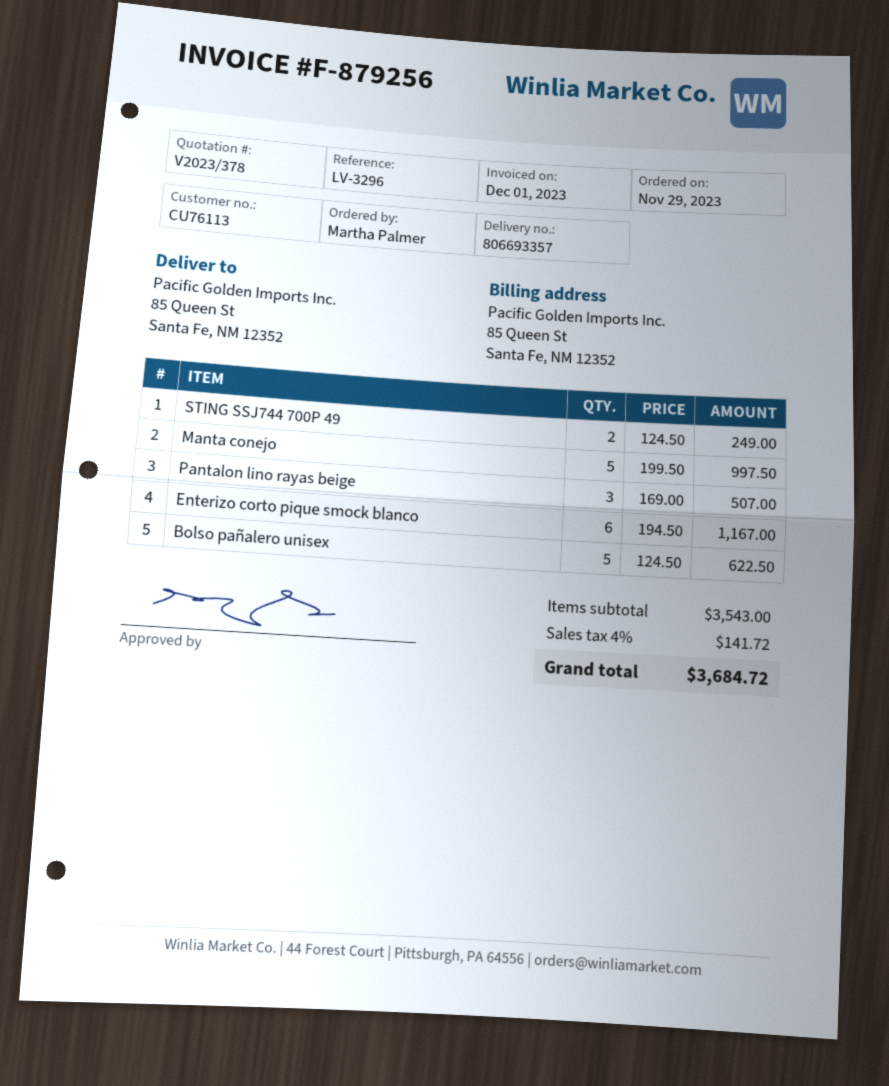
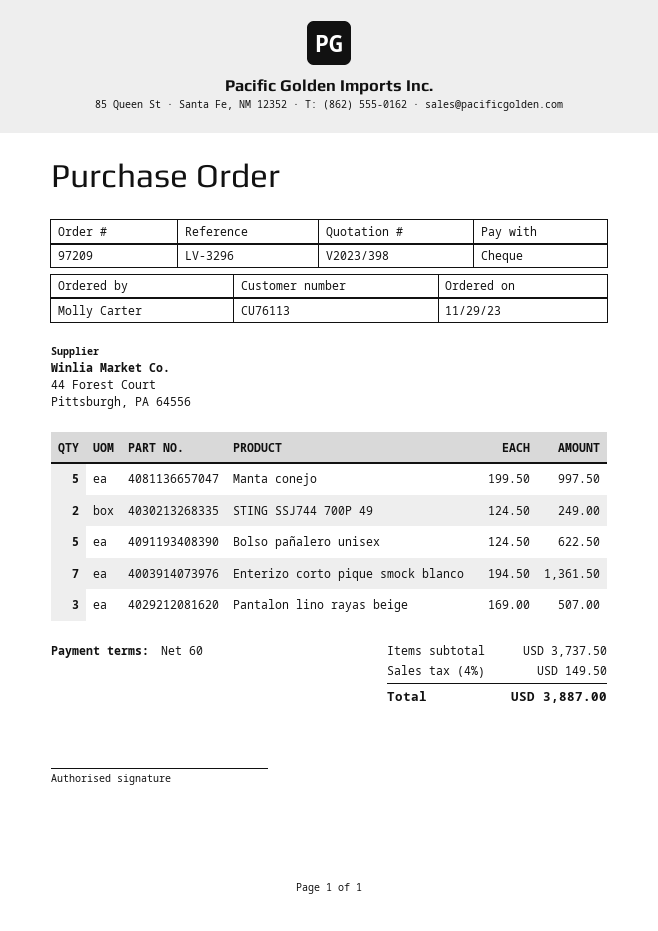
quote number: V2023/378 -> V2023/398
ordered by: Martha Palmer -> Molly Carter
Enterizo corto pique smock blanco: 6 x 194.50 = 1167.00 -> 7 x 194.50 = 1361.50
subtotal: 3543.00 -> 3737.50
tax: 4% = 141.72 -> 4% = 149.50
total: 3684.72 -> 3887.00

